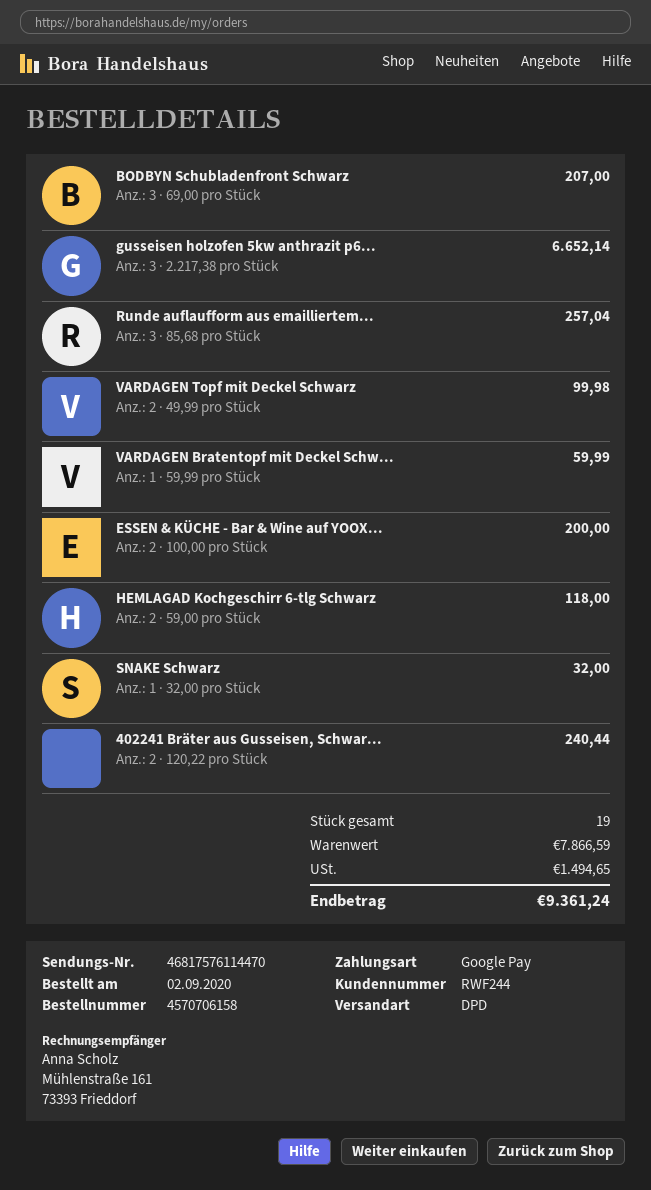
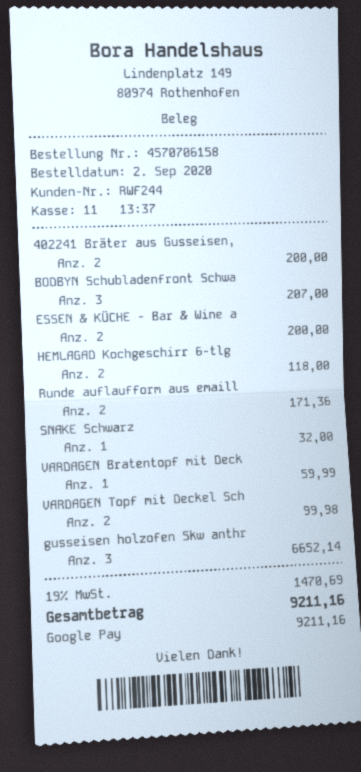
Runde auflaufform aus emailliertem...: 3 for 257.04 -> 2 for 171.36
402241 Bräter aus Gusseisen, Schwar...: 2 for 240.44 -> 2 for 200.00
tax: 1494.65 -> 1470.69
total: 9361.24 -> 9211.16

